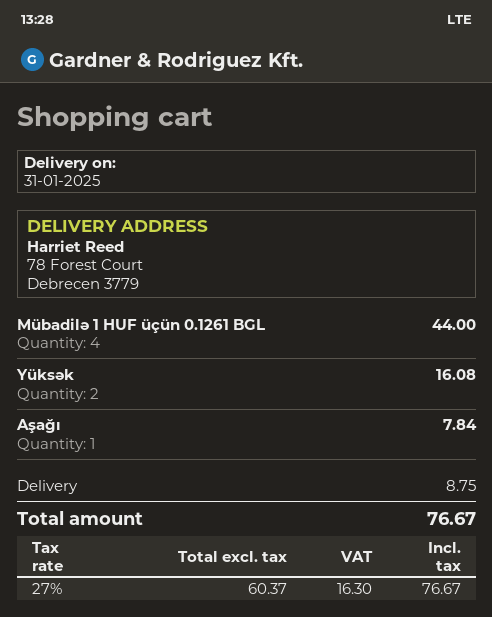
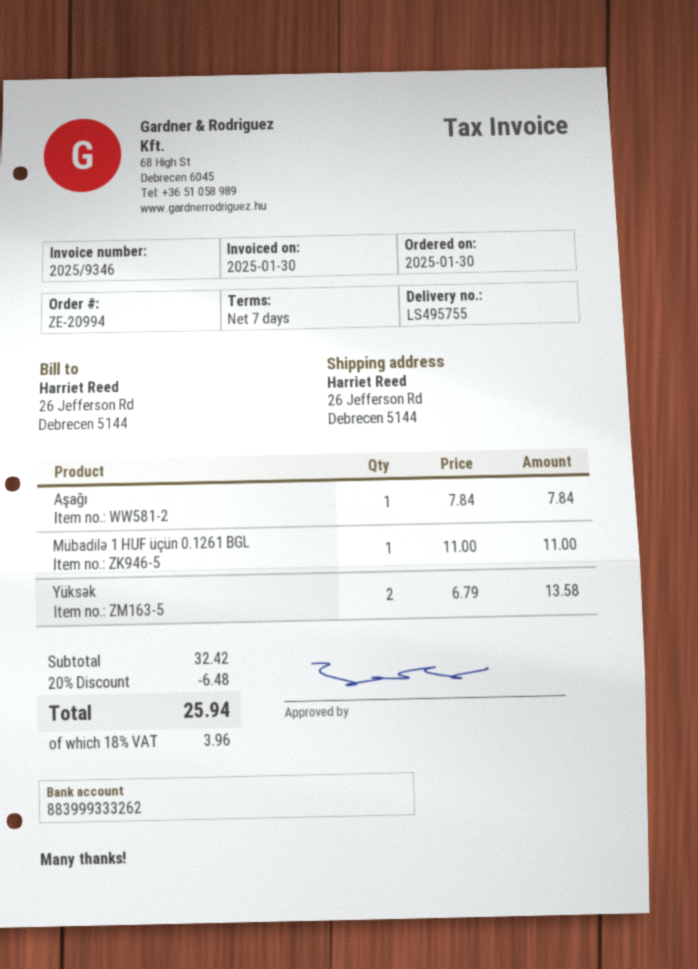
ship to: 78 Forest Court, Debrecen 3779 -> 26 Jefferson Rd, Debrecen 5144
Mübadilə 1 HUF üçün 0.1261 BGL: 4 for 44.00 -> 1 for 11.00
Yüksək: 2 for 16.08 -> 2 for 13.58
discount: none -> 20% = 6.48
shipping: 8.75 -> none
tax: 27% = 16.30 -> 18% = 3.96
total: 76.67 -> 25.94

